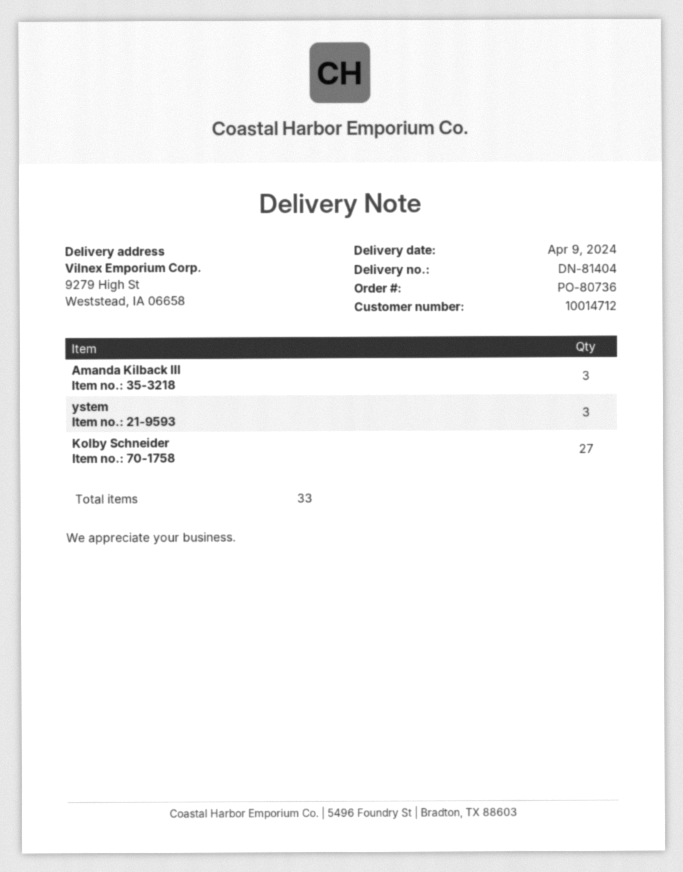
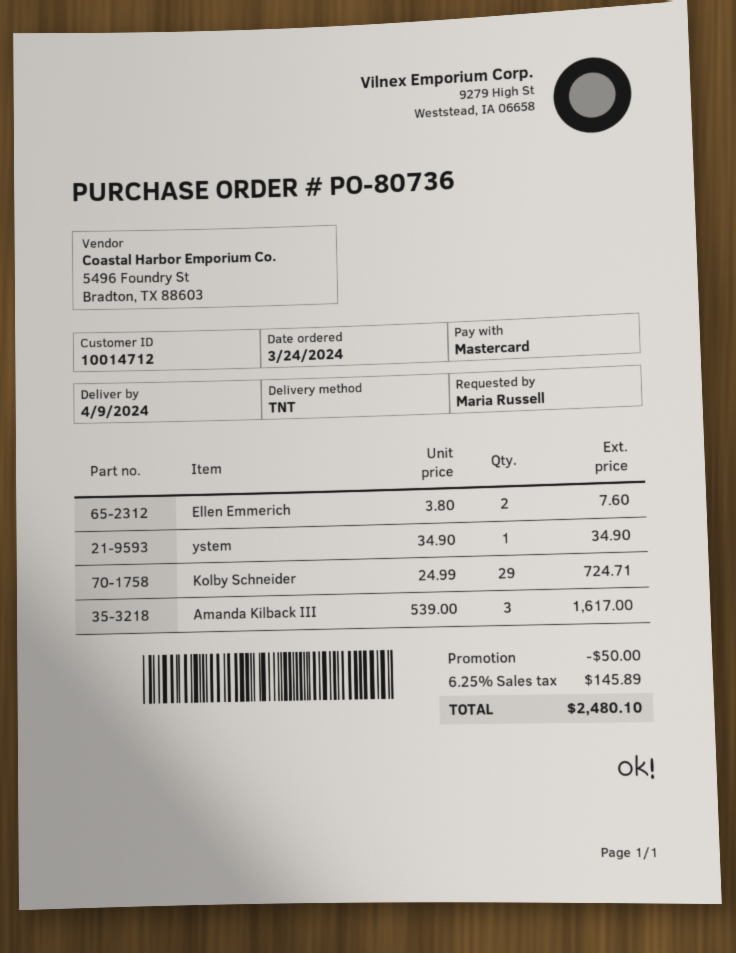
ystem: 3 -> 1
Kolby Schneider: 27 -> 29
Ellen Emmerich: none -> 2

